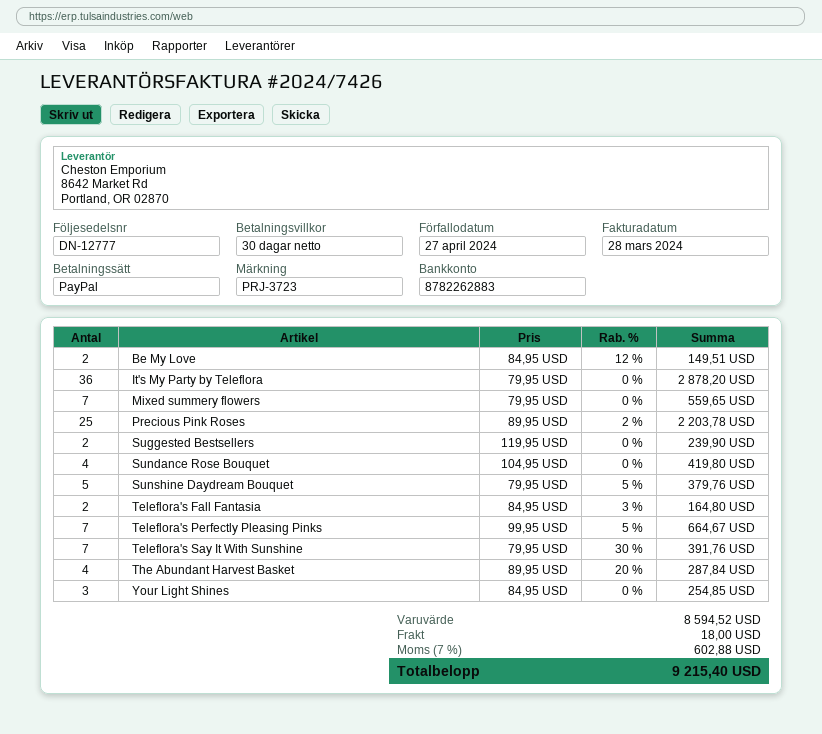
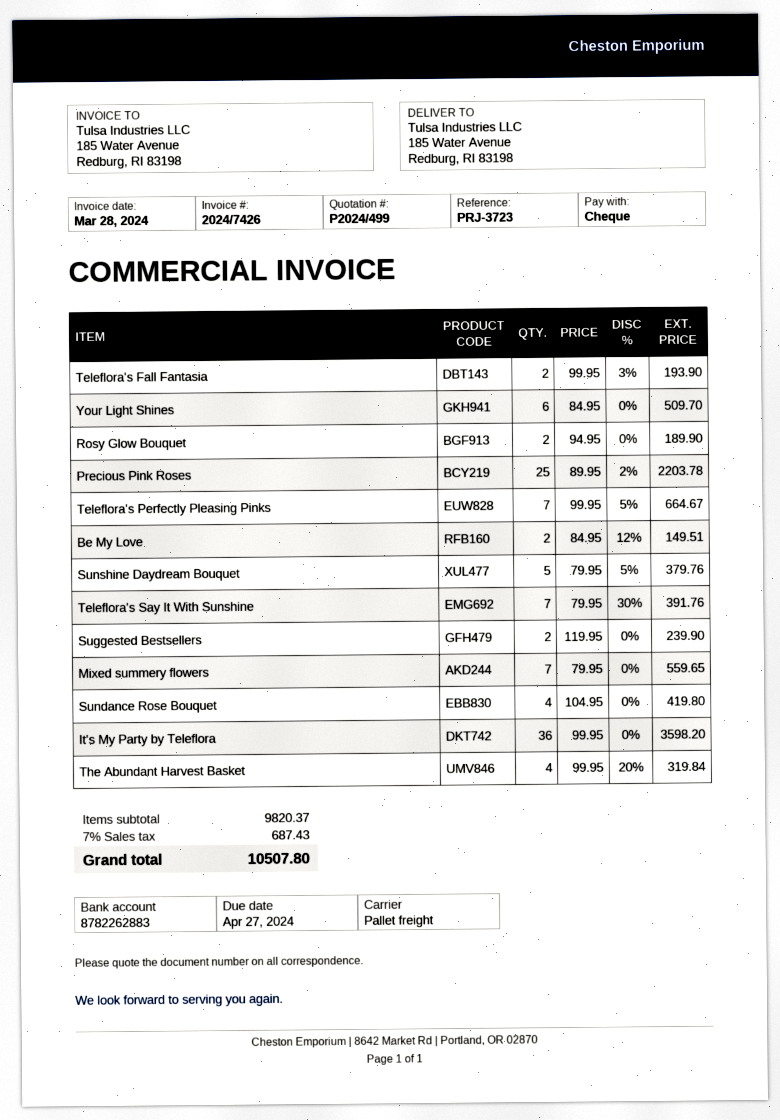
payment method: PayPal -> cheque
It's My Party by Teleflora: 36 x 79.95 = 2878.20 -> 36 x 99.95 = 3598.20
Teleflora's Fall Fantasia: 2 x 84.95 - 3% = 164.80 -> 2 x 99.95 - 3% = 193.90
The Abundant Harvest Basket: 4 x 89.95 - 20% = 287.84 -> 4 x 99.95 - 20% = 319.84
Your Light Shines: 3 x 84.95 = 254.85 -> 6 x 84.95 = 509.70
Rosy Glow Bouquet: none -> 2 x 94.95 = 189.90
subtotal: 8594.52 -> 9820.37
shipping: 18.00 -> none
tax: 7% = 602.88 -> 7% = 687.43
total: 9215.40 -> 10507.80

